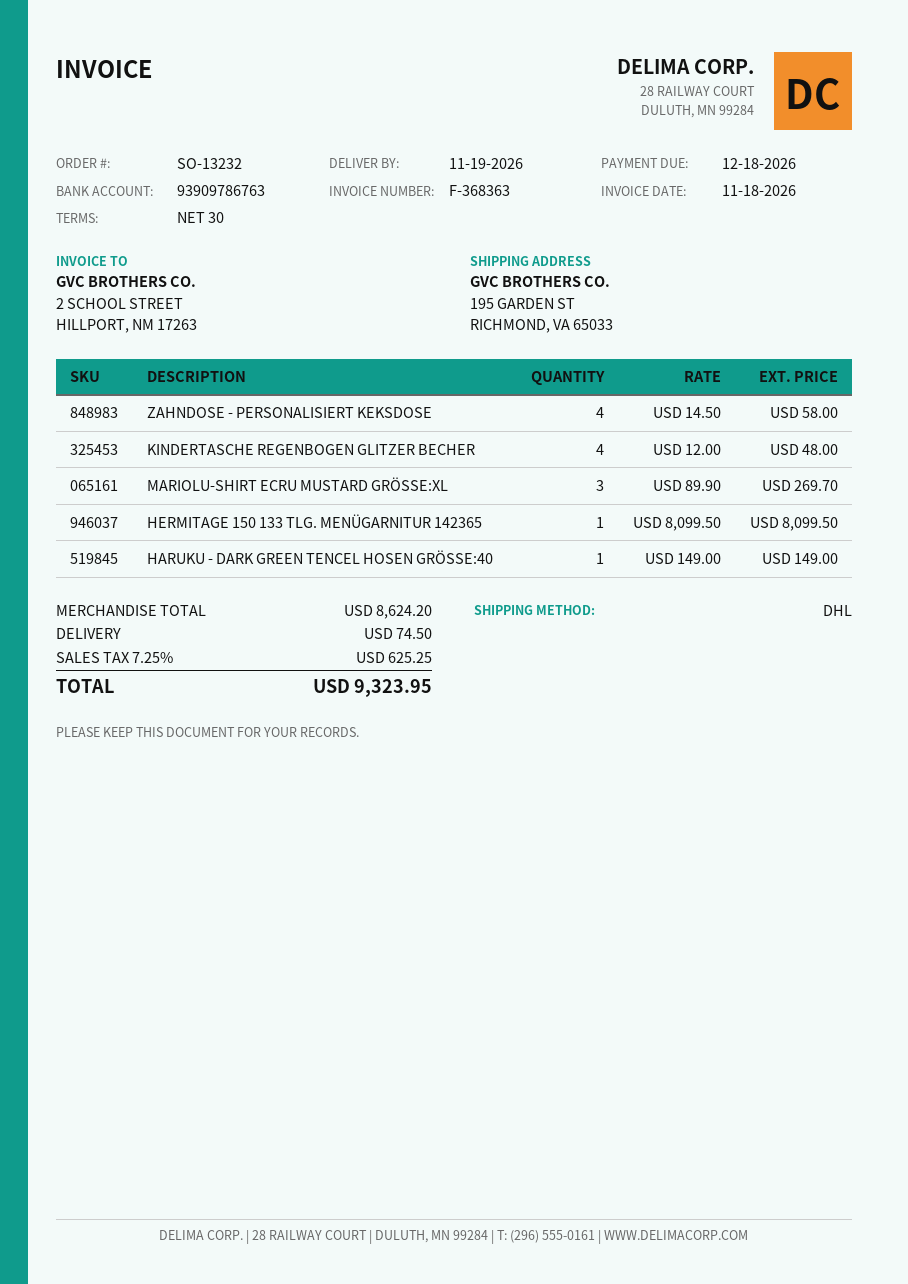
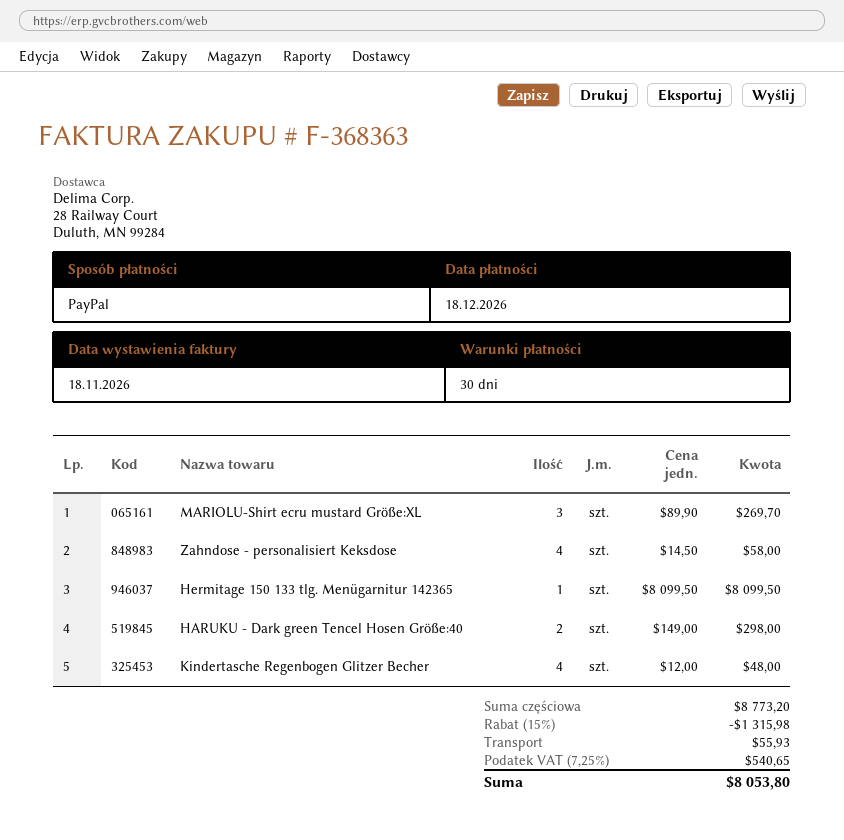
HARUKU - DARK GREEN TENCEL HOSEN GRÖSSE:40: 1 x 149.00 = 149.00 -> 2 x 149.00 = 298.00
subtotal: 8624.20 -> 8773.20
discount: none -> 15% = 1315.98
shipping: 74.50 -> 55.93
tax: 7.25% = 625.25 -> 7.25% = 540.65
total: 9323.95 -> 8053.80

